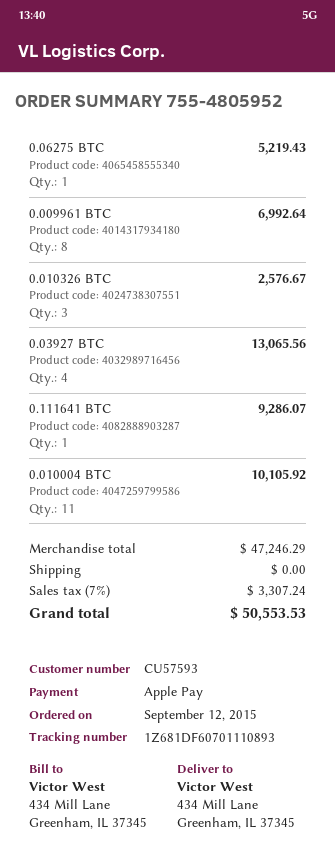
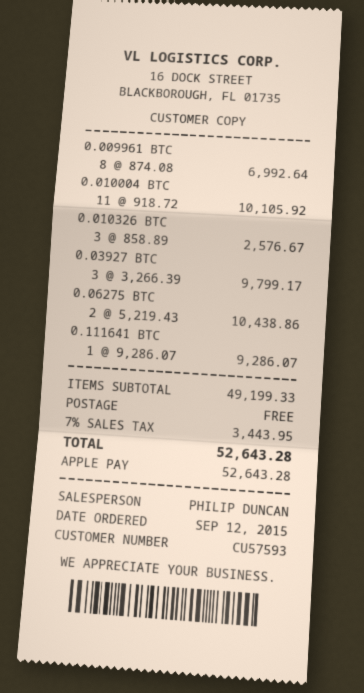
0.06275 BTC: 1 for 5219.43 -> 2 for 10438.86
0.03927 BTC: 4 for 13065.56 -> 3 for 9799.17
subtotal: 47246.29 -> 49199.33
tax: 7% = 3307.24 -> 7% = 3443.95
total: 50553.53 -> 52643.28

